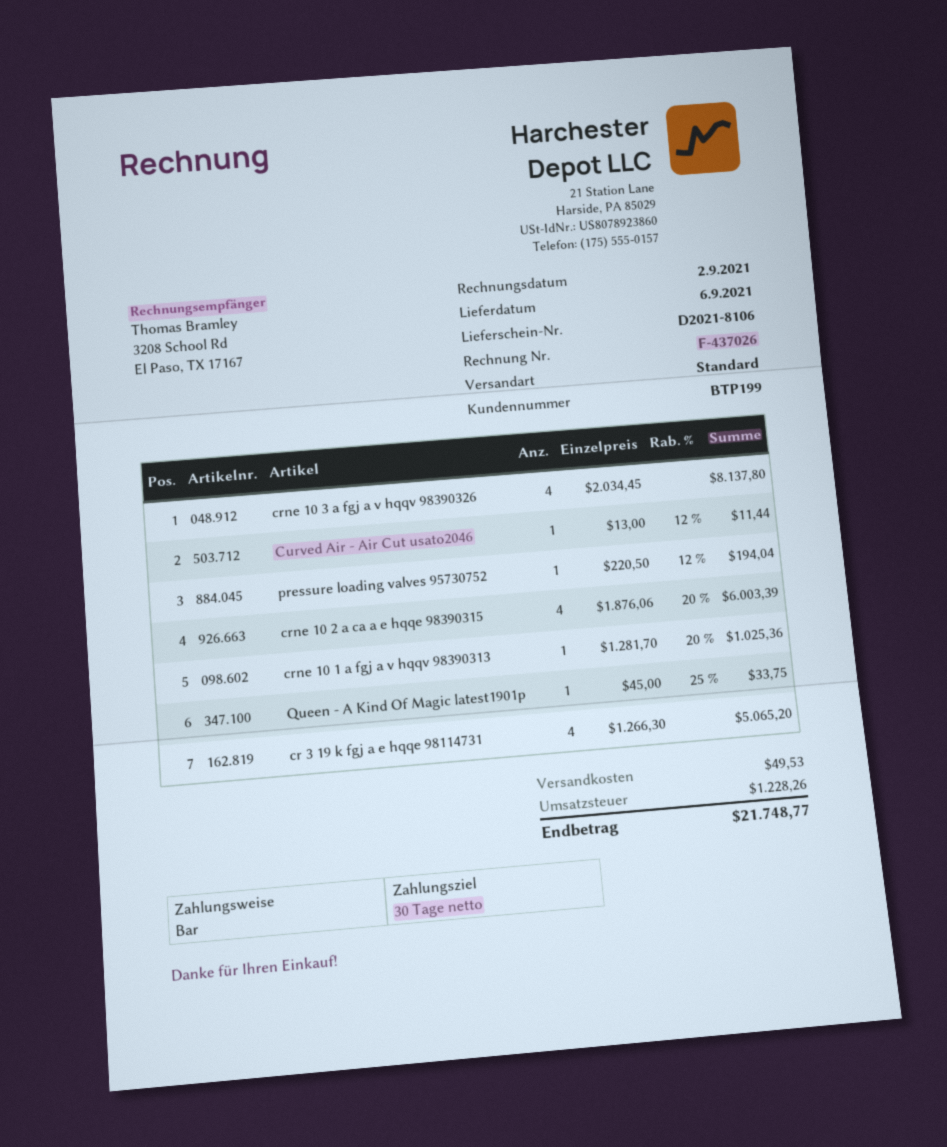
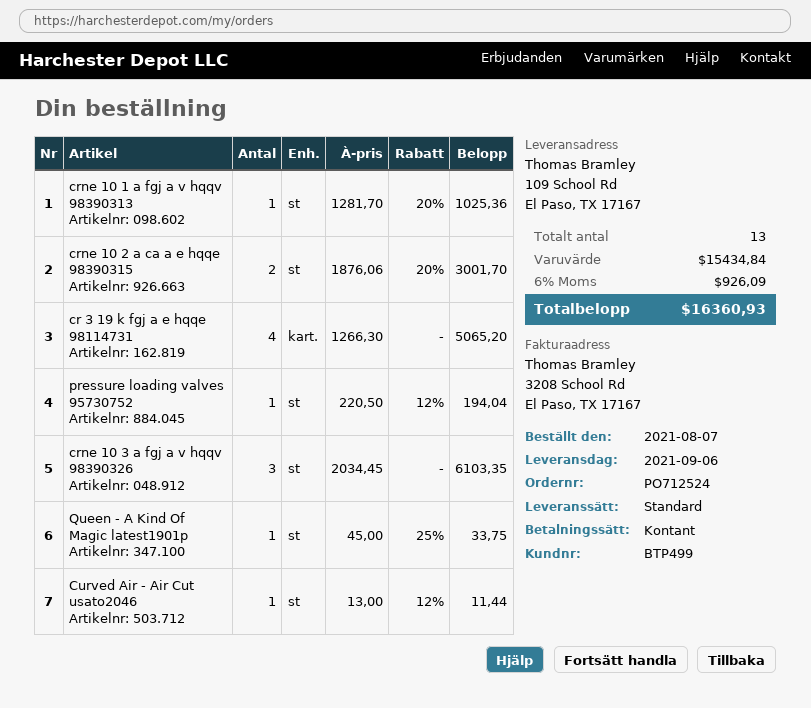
customer number: BTP199 -> BTP499
crne 10 3 a fgj a v hqqv 98390326: 4 x 2034.45 = 8137.80 -> 3 x 2034.45 = 6103.35
crne 10 2 a ca a e hqqe 98390315: 4 x 1876.06 - 20% = 6003.39 -> 2 x 1876.06 - 20% = 3001.70
shipping: 49.53 -> none
tax: 1228.26 -> 926.09
total: 21748.77 -> 16360.93

